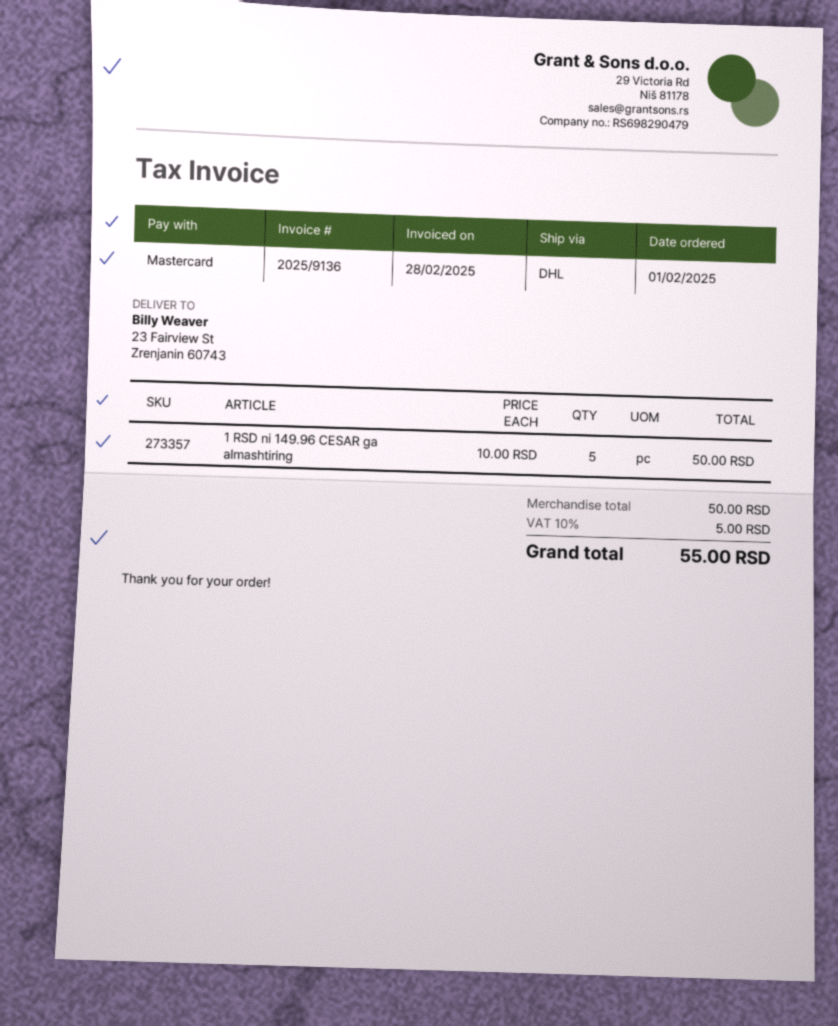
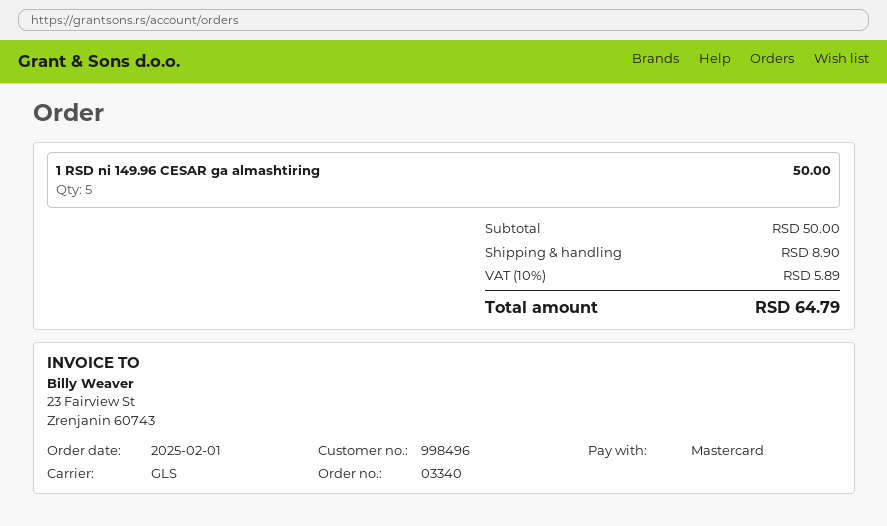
shipping method: DHL -> GLS
shipping: none -> 8.90
tax: 10% = 5.00 -> 10% = 5.89
total: 55.00 -> 64.79

